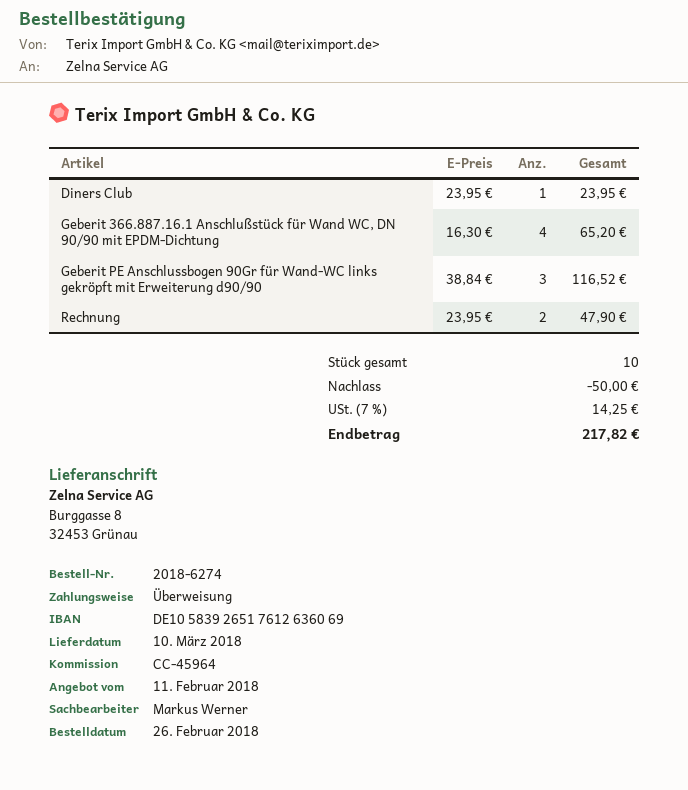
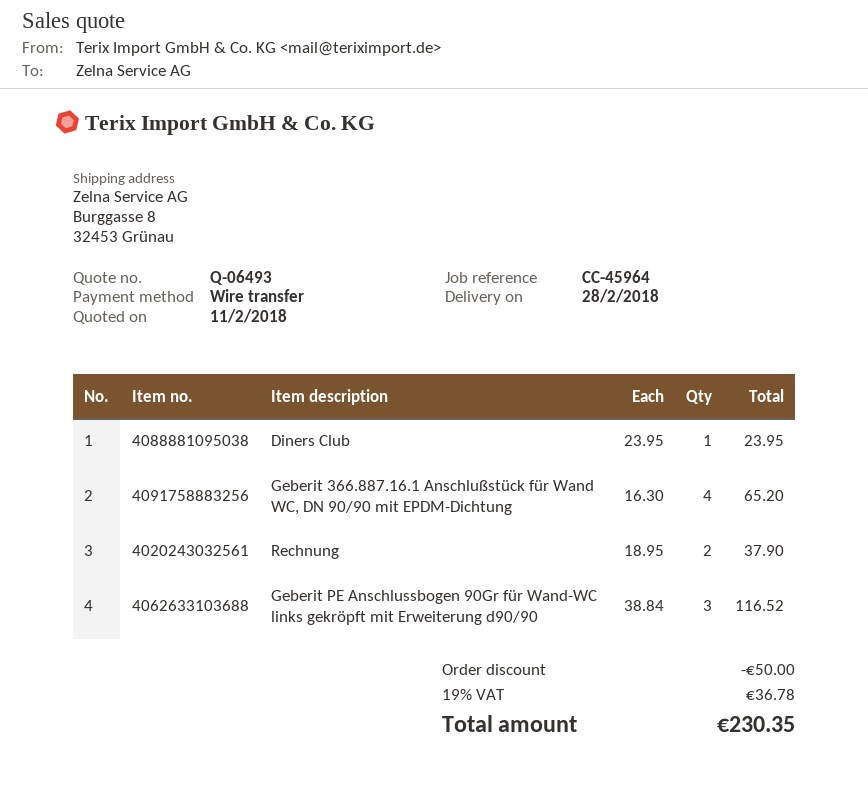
delivery date: 2018-03-10 -> 2018-02-28
Rechnung: 2 x 23.95 = 47.90 -> 2 x 18.95 = 37.90
tax: 7% = 14.25 -> 19% = 36.78
total: 217.82 -> 230.35

